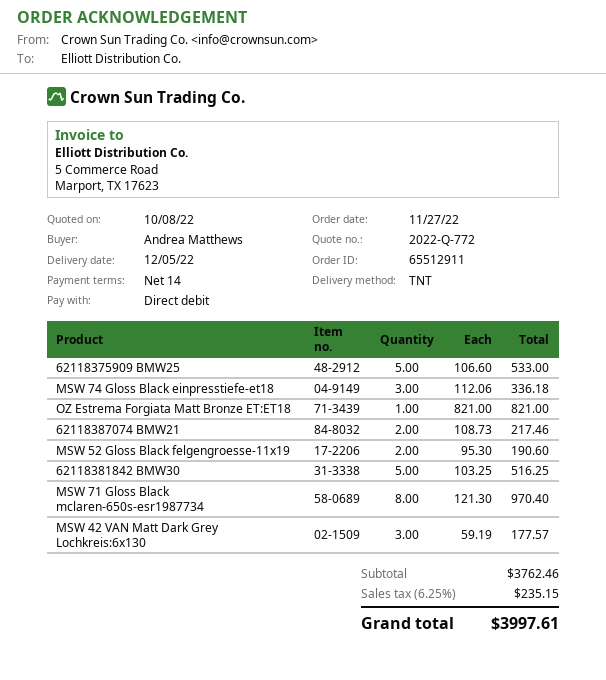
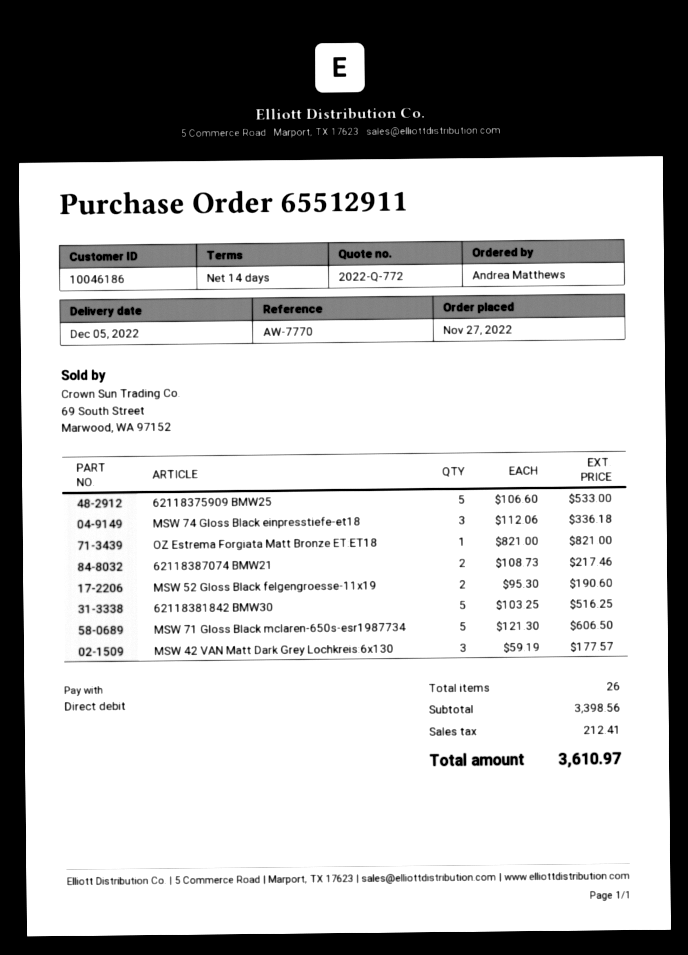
MSW 71 Gloss Black mclaren-650s-esr1987734: 8 x 121.30 = 970.40 -> 5 x 121.30 = 606.50
subtotal: 3762.46 -> 3398.56
tax: 235.15 -> 212.41
total: 3997.61 -> 3610.97

